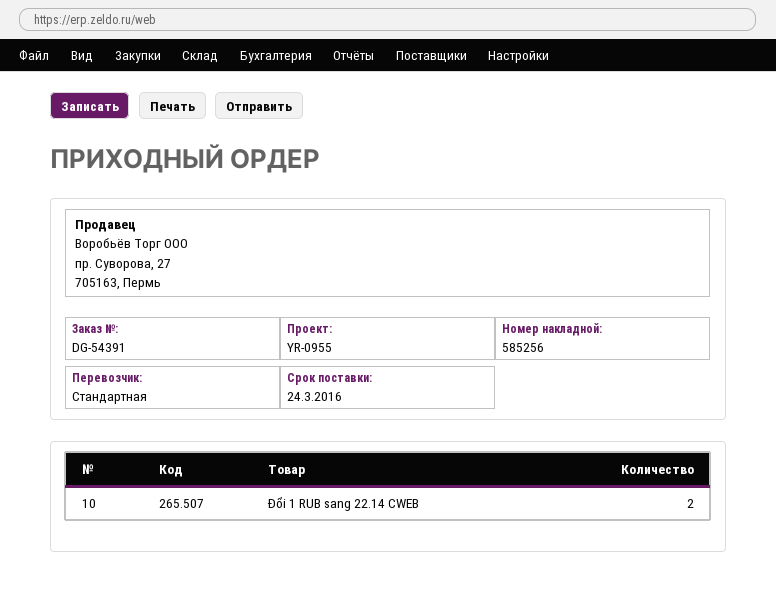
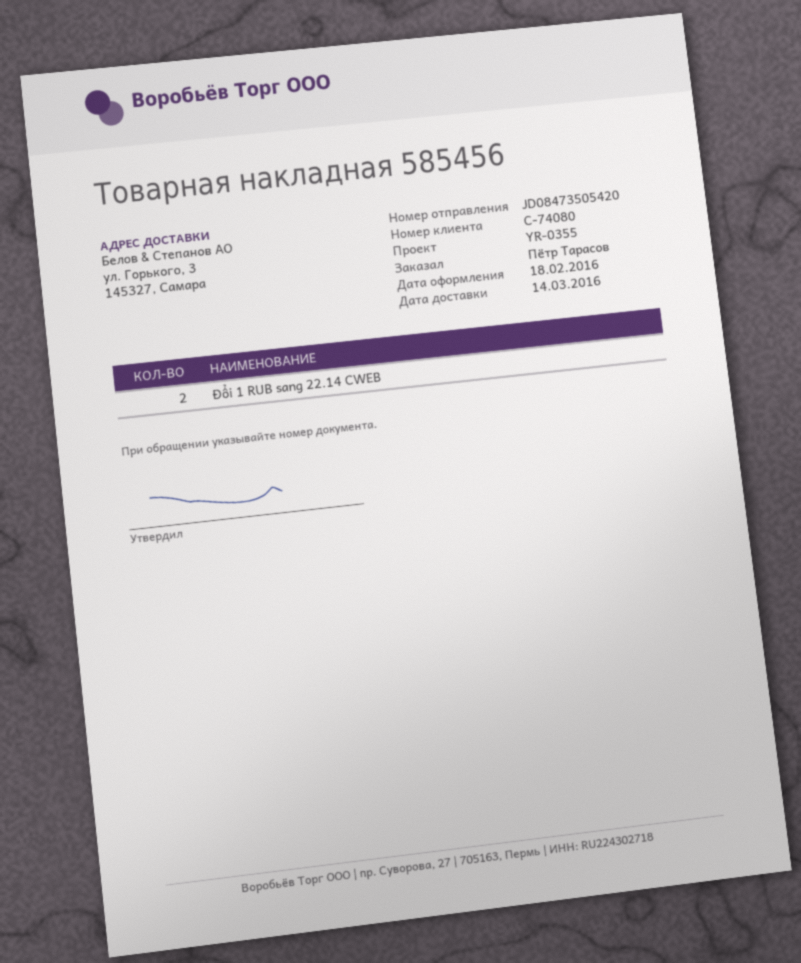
delivery note number: 585256 -> 585456
delivery date: 2016-03-24 -> 2016-03-14
reference: YR-0955 -> YR-0355

